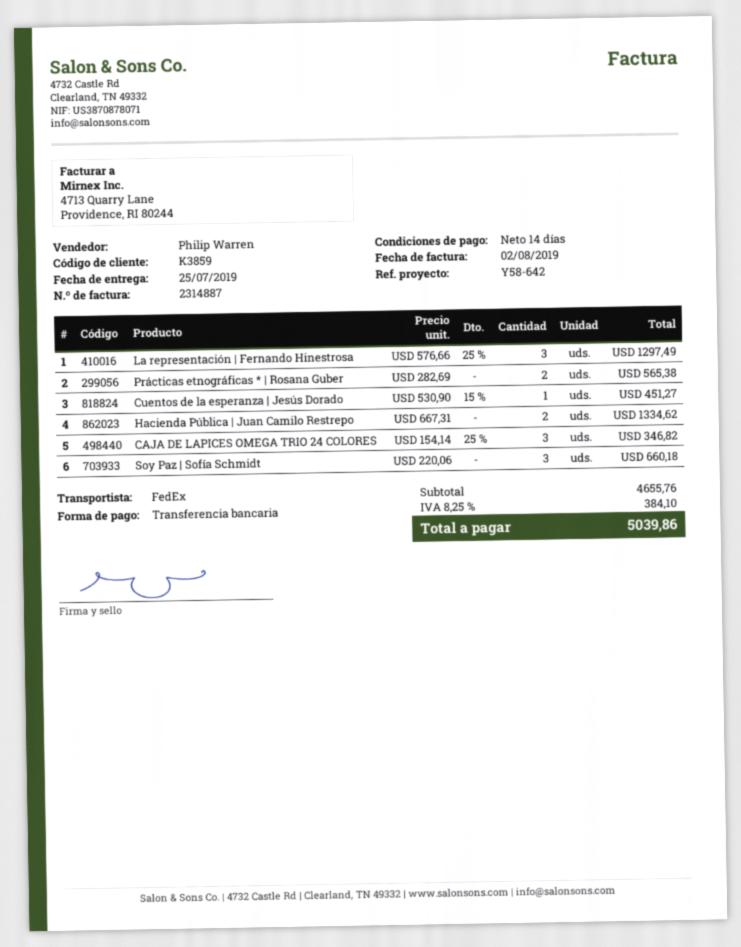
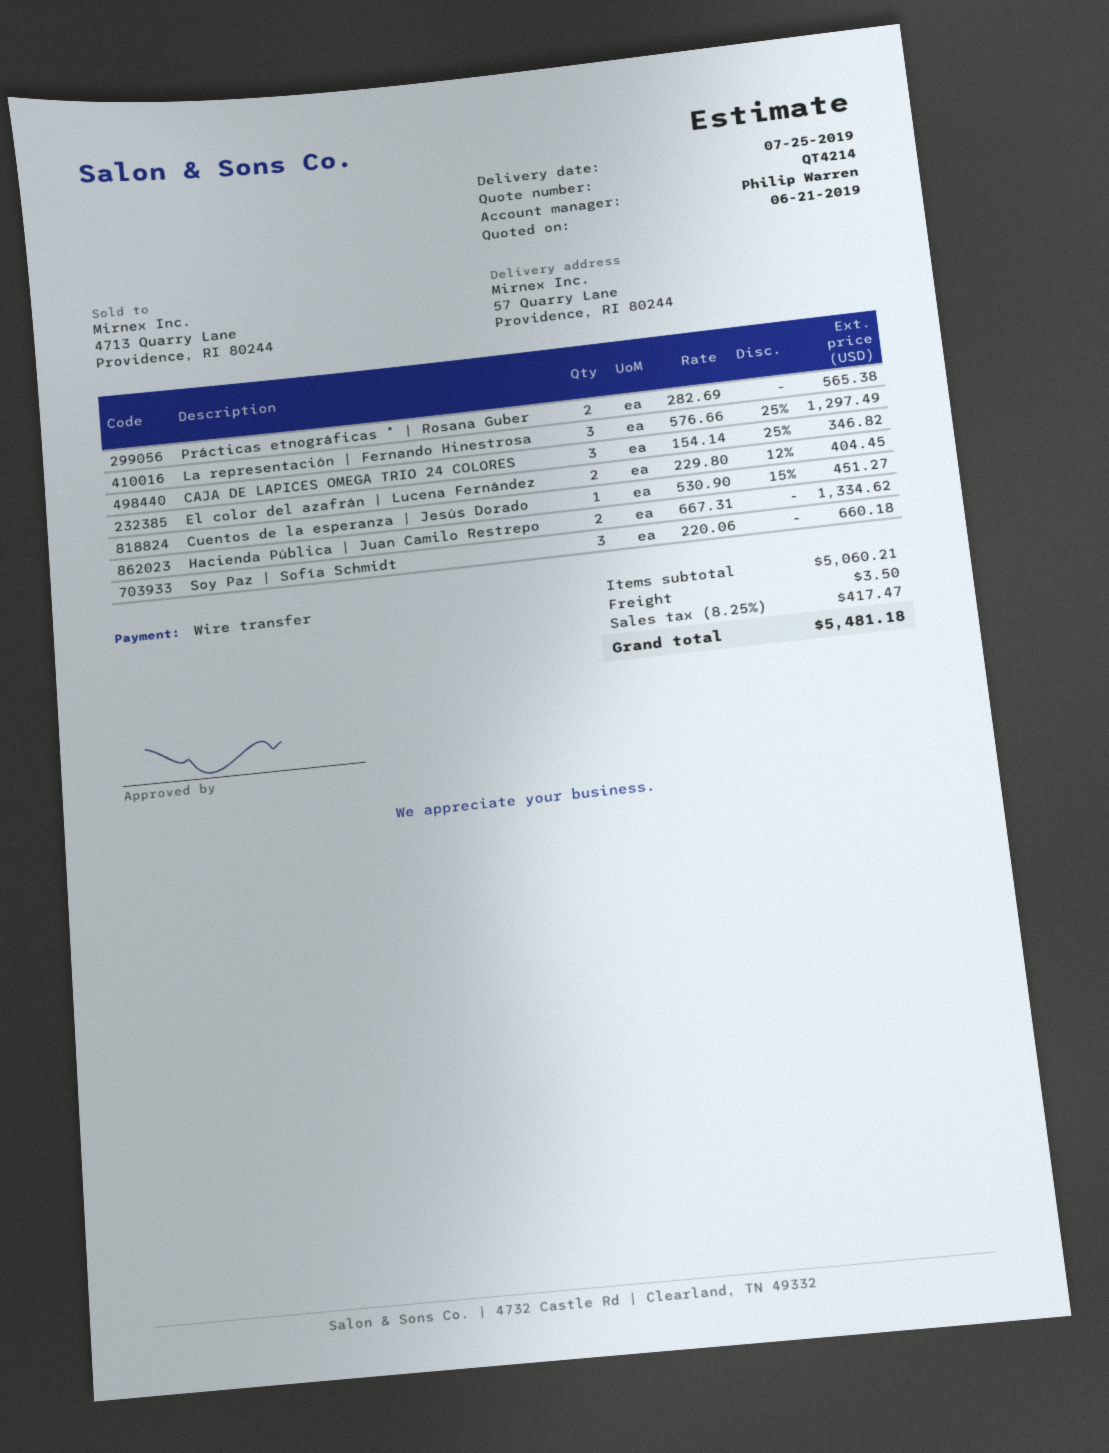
El color del azafrán | Lucena Fernández: none -> 2 x 229.80 - 12% = 404.45
subtotal: 4655.76 -> 5060.21
shipping: none -> 3.50
tax: 8.25% = 384.10 -> 8.25% = 417.47
total: 5039.86 -> 5481.18

